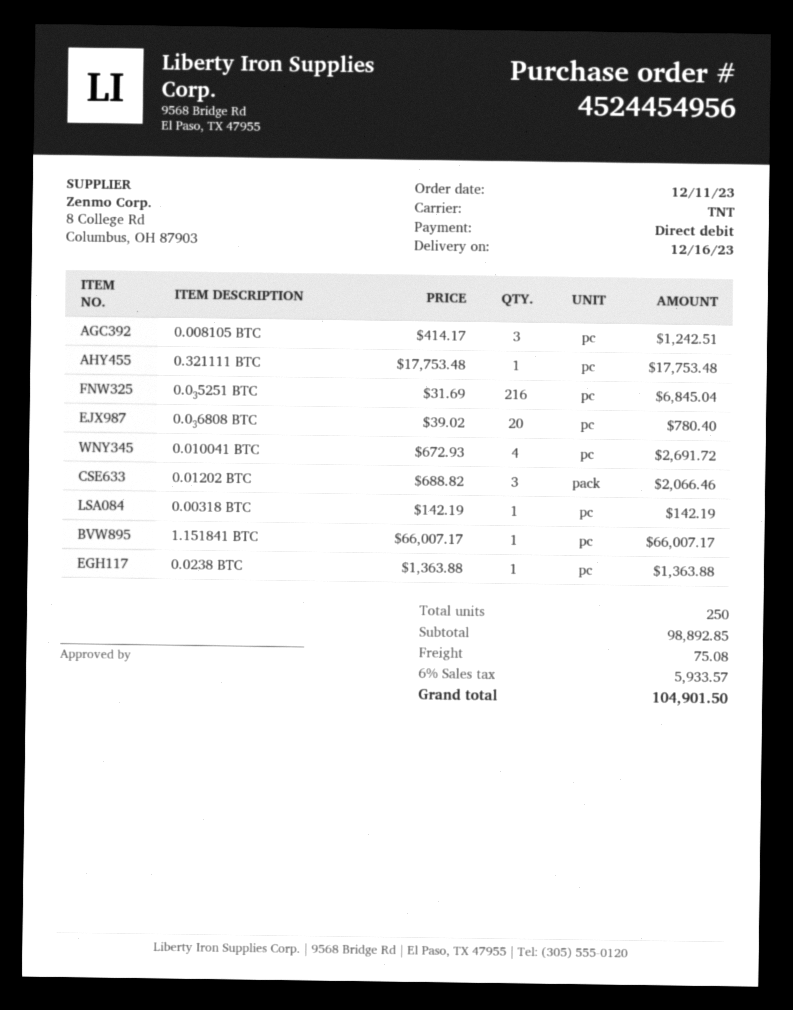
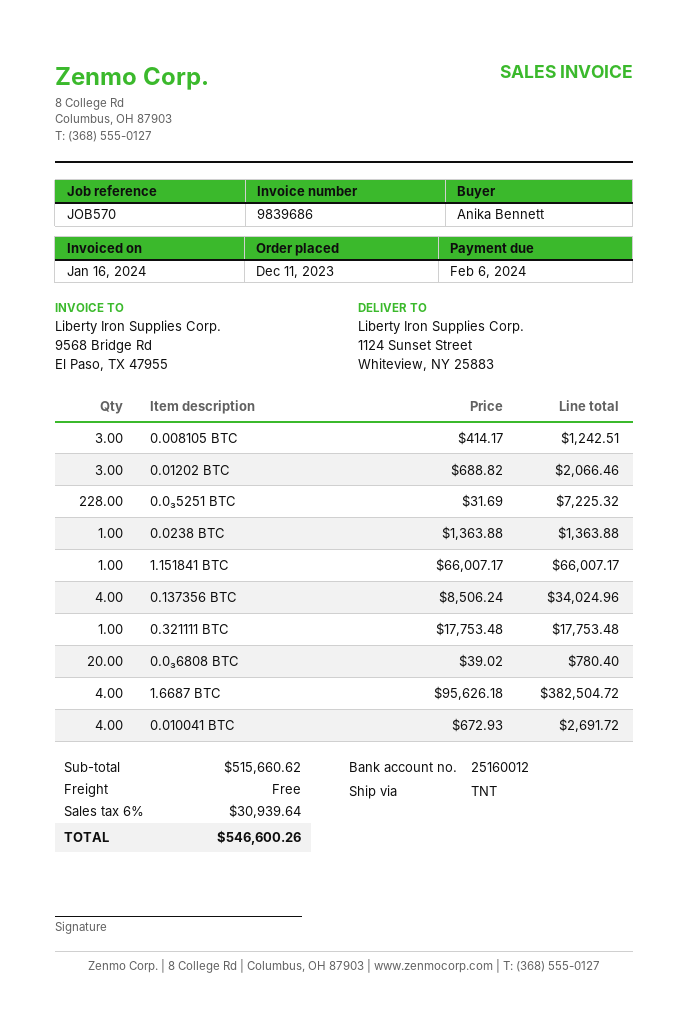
0.0₃5251 BTC: 216 x 31.69 = 6845.04 -> 228 x 31.69 = 7225.32
0.00318 BTC: 1 x 142.19 = 142.19 -> none
0.137356 BTC: none -> 4 x 8506.24 = 34024.96
1.6687 BTC: none -> 4 x 95626.18 = 382504.72
subtotal: 98892.85 -> 515660.62
shipping: 75.08 -> 0.00
tax: 6% = 5933.57 -> 6% = 30939.64
total: 104901.50 -> 546600.26

